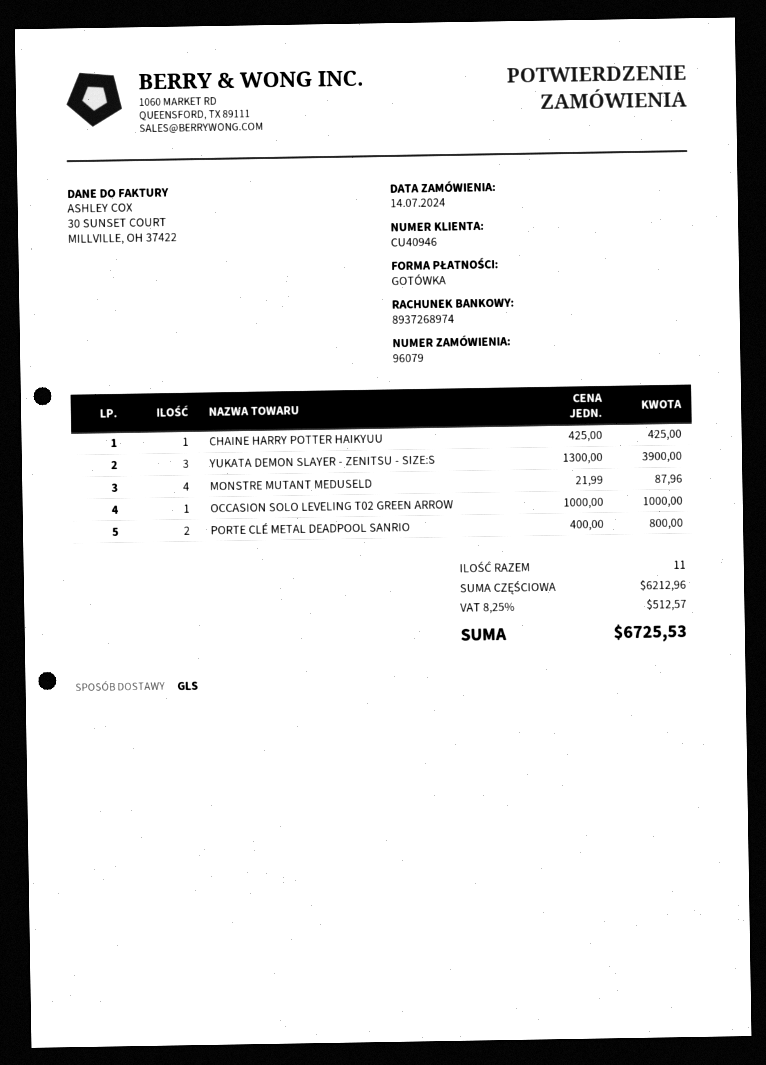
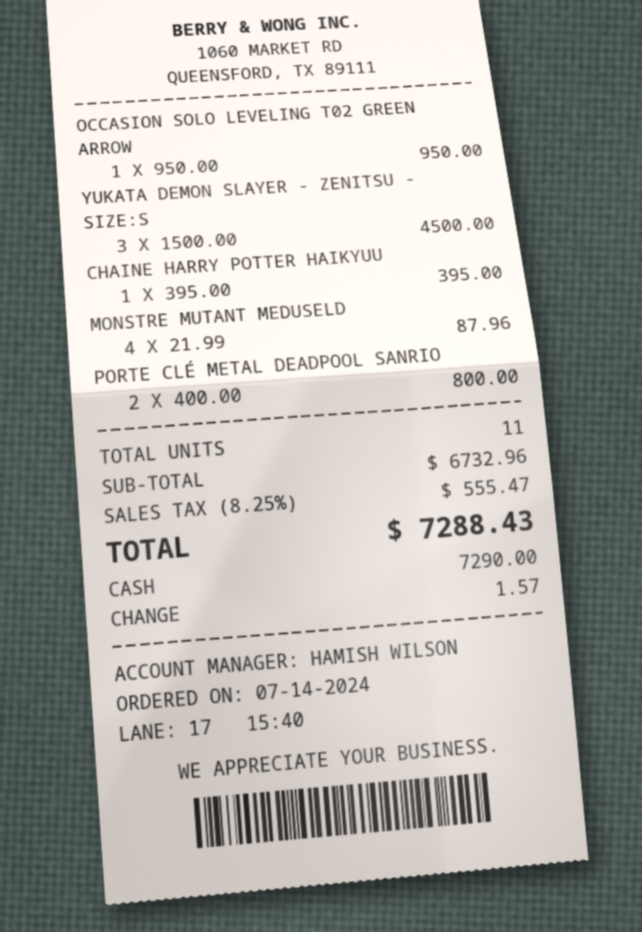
CHAINE HARRY POTTER HAIKYUU: 1 x 425.00 = 425.00 -> 1 x 395.00 = 395.00
YUKATA DEMON SLAYER - ZENITSU - SIZE:S: 3 x 1300.00 = 3900.00 -> 3 x 1500.00 = 4500.00
OCCASION SOLO LEVELING T02 GREEN ARROW: 1 x 1000.00 = 1000.00 -> 1 x 950.00 = 950.00
subtotal: 6212.96 -> 6732.96
tax: 8.25% = 512.57 -> 8.25% = 555.47
total: 6725.53 -> 7288.43

